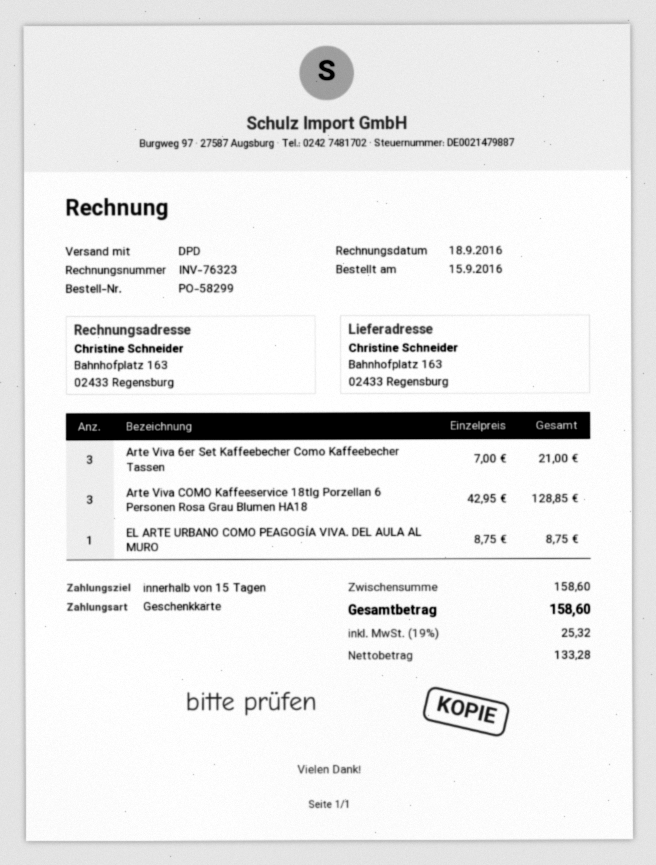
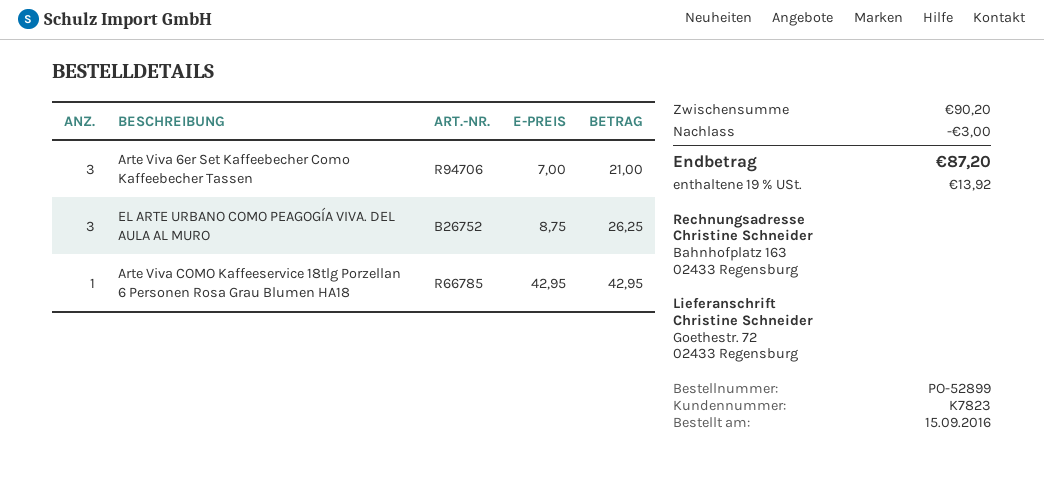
order number: PO-58299 -> PO-52899
ship to: Bahnhofplatz 163, 02433 Regensburg -> Goethestr. 72, 02433 Regensburg
Arte Viva COMO Kaffeeservice 18tlg Porzellan 6 Personen Rosa Grau Blumen HA18: 3 x 42.95 = 128.85 -> 1 x 42.95 = 42.95
EL ARTE URBANO COMO PEAGOGÍA VIVA. DEL AULA AL MURO: 1 x 8.75 = 8.75 -> 3 x 8.75 = 26.25
subtotal: 158.60 -> 90.20
discount: none -> 3.00
tax: 19% = 25.32 -> 19% = 13.92
total: 158.60 -> 87.20

